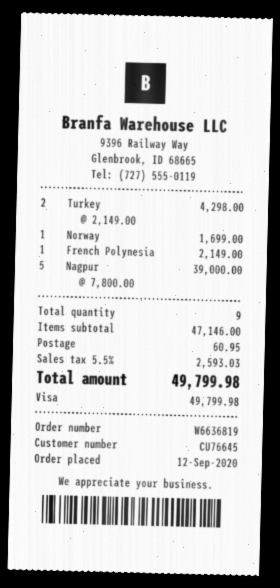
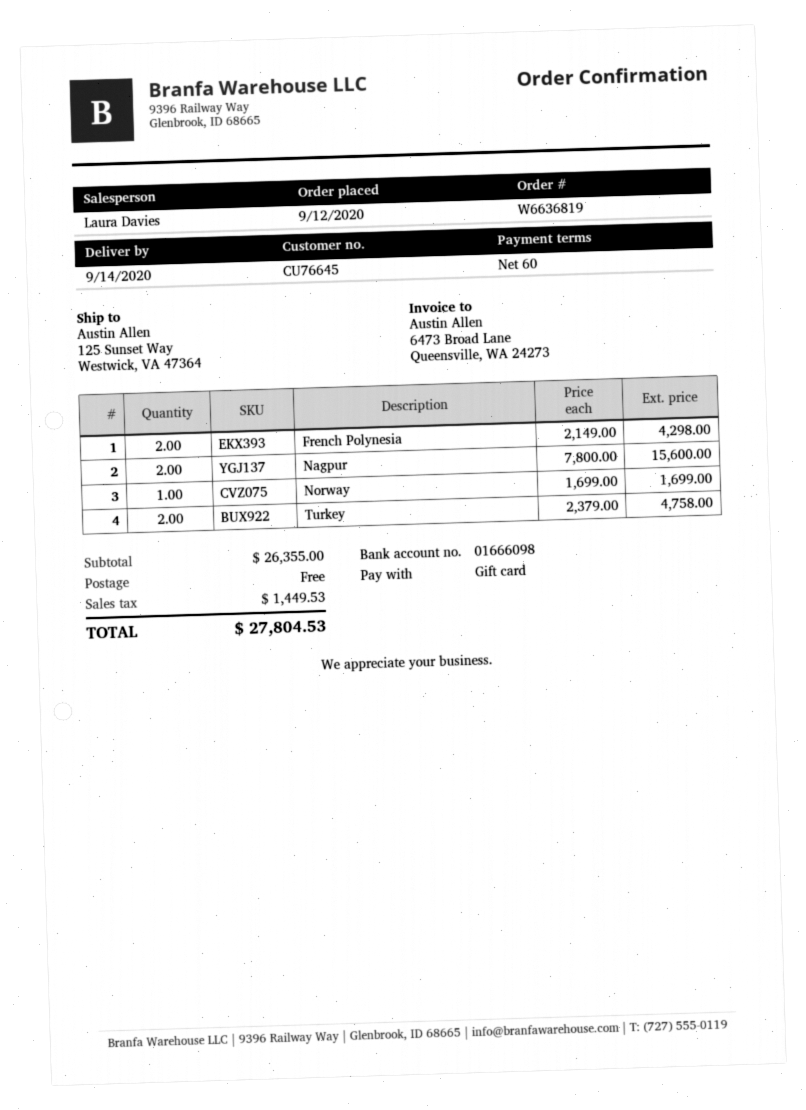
payment method: Visa -> gift card
Turkey: 2 x 2149.00 = 4298.00 -> 2 x 2379.00 = 4758.00
French Polynesia: 1 x 2149.00 = 2149.00 -> 2 x 2149.00 = 4298.00
Nagpur: 5 x 7800.00 = 39000.00 -> 2 x 7800.00 = 15600.00
subtotal: 47146.00 -> 26355.00
shipping: 60.95 -> 0.00
tax: 2593.03 -> 1449.53
total: 49799.98 -> 27804.53

